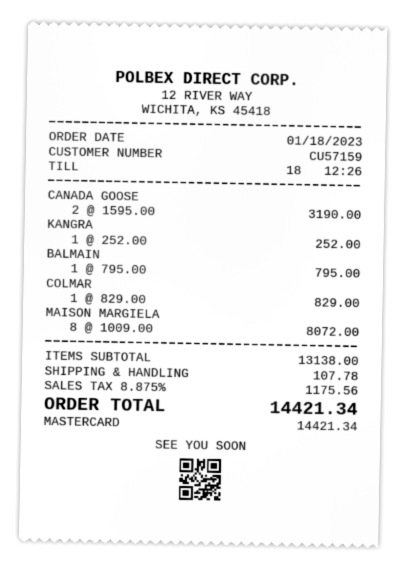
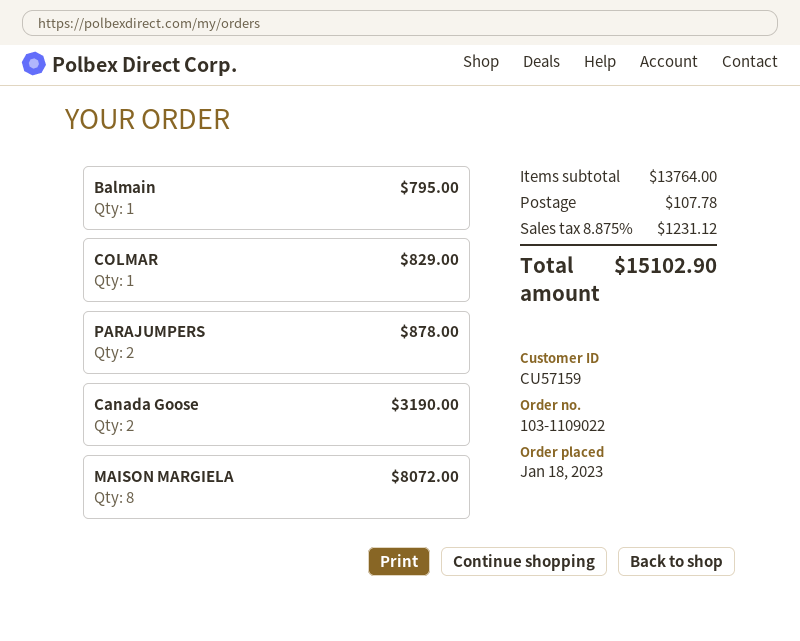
KANGRA: 1 for 252.00 -> none
PARAJUMPERS: none -> 2 for 878.00
subtotal: 13138.00 -> 13764.00
tax: 8.875% = 1175.56 -> 8.875% = 1231.12
total: 14421.34 -> 15102.90

